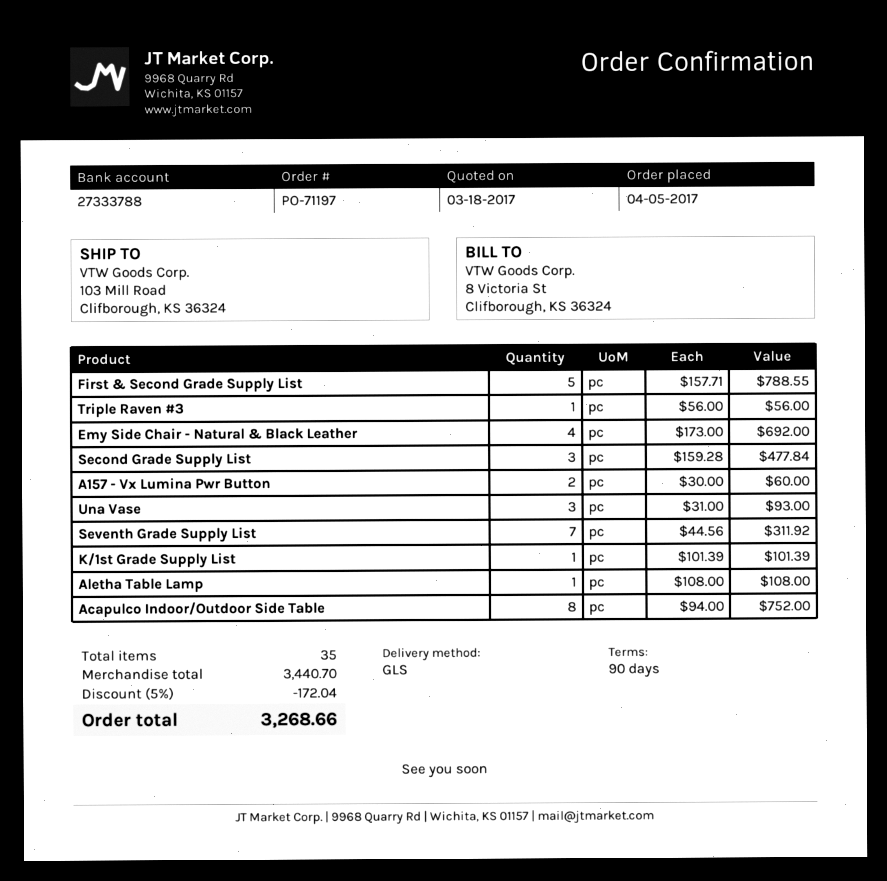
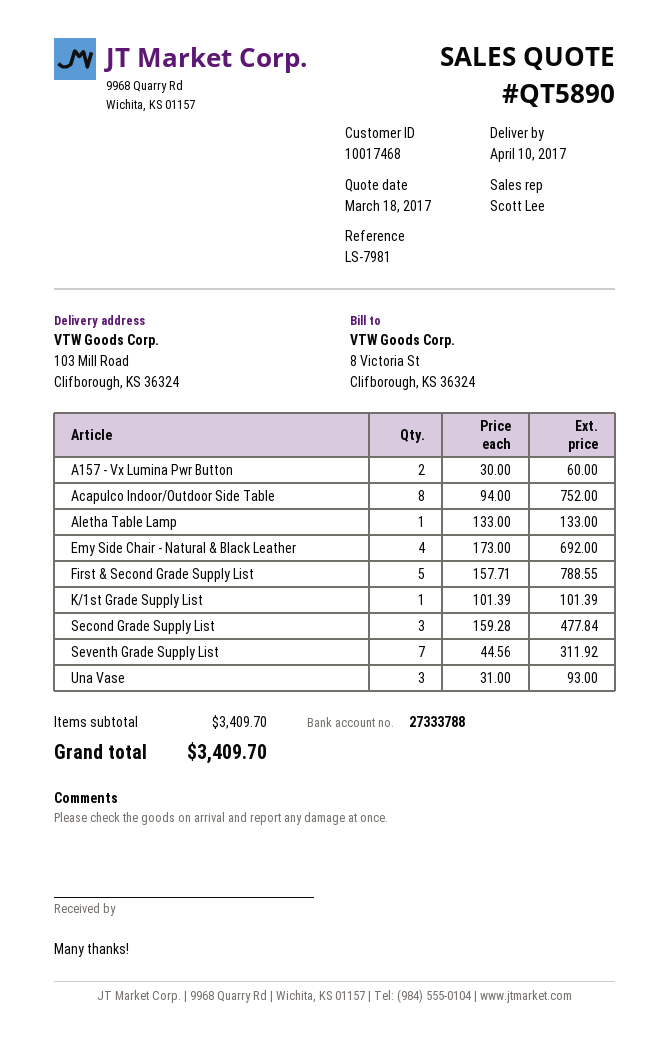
Triple Raven #3: 1 x 56.00 = 56.00 -> none
Aletha Table Lamp: 1 x 108.00 = 108.00 -> 1 x 133.00 = 133.00
subtotal: 3440.70 -> 3409.70
discount: 5% = 172.04 -> none
total: 3268.66 -> 3409.70

